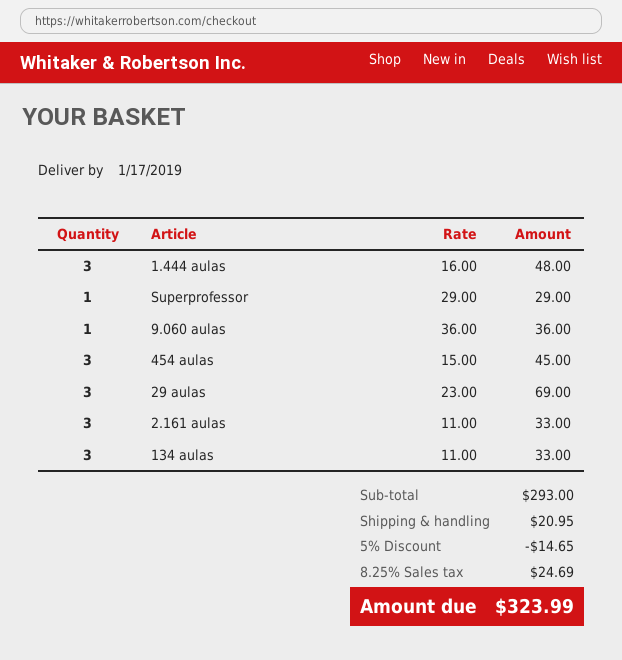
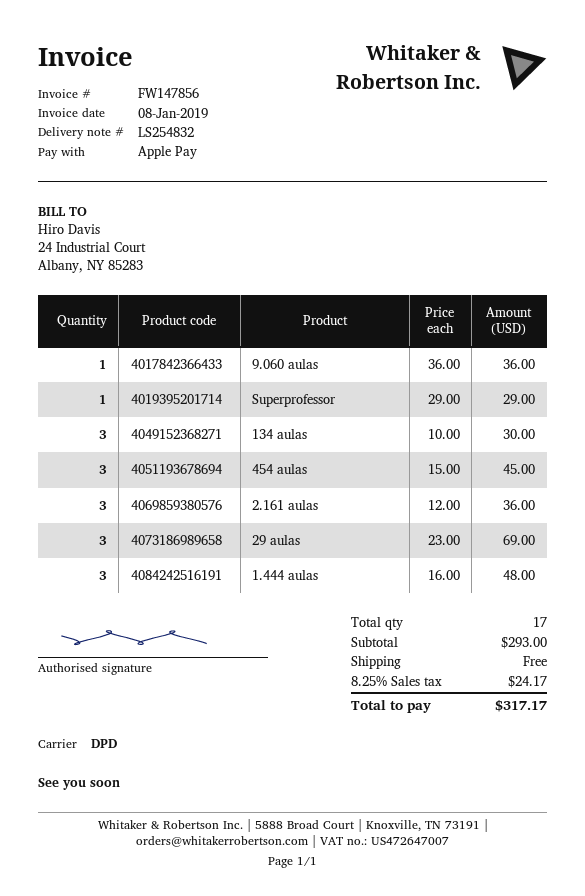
2.161 aulas: 3 x 11.00 = 33.00 -> 3 x 12.00 = 36.00
134 aulas: 3 x 11.00 = 33.00 -> 3 x 10.00 = 30.00
discount: 5% = 14.65 -> none
shipping: 20.95 -> 0.00
tax: 8.25% = 24.69 -> 8.25% = 24.17
total: 323.99 -> 317.17

